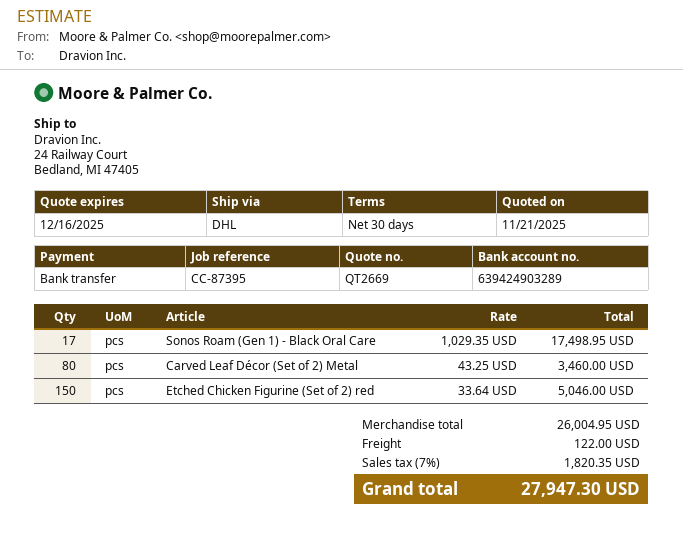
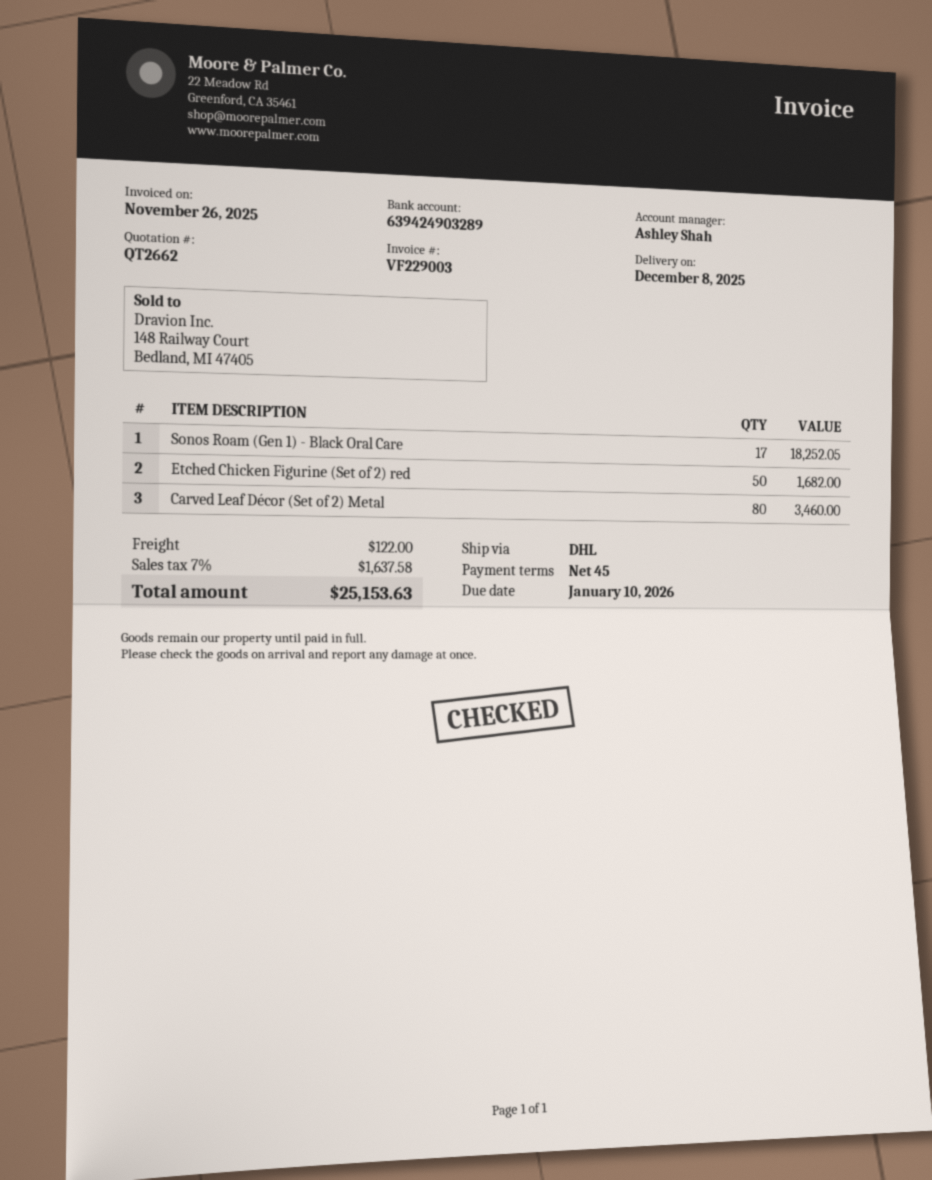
quote number: QT2669 -> QT2662
payment terms: 30 days -> 45 days
Sonos Roam (Gen 1) - Black Oral Care: 17 for 17498.95 -> 17 for 18252.05
Etched Chicken Figurine (Set of 2) red: 150 for 5046.00 -> 50 for 1682.00
tax: 7% = 1820.35 -> 7% = 1637.58
total: 27947.30 -> 25153.63

